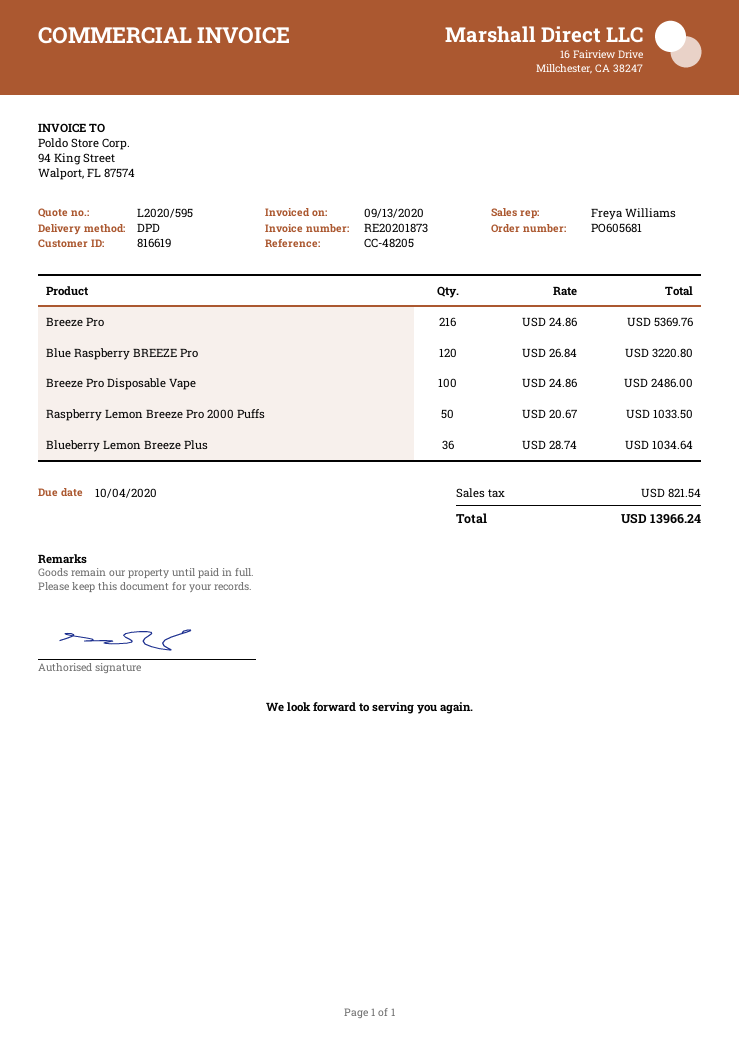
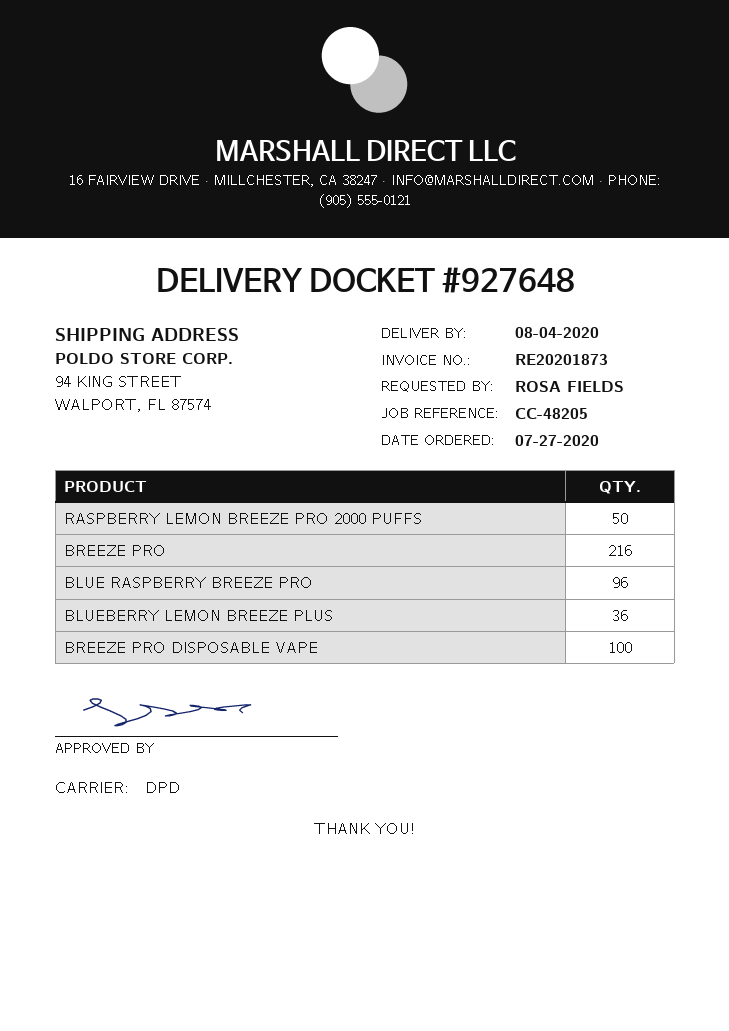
Blue Raspberry BREEZE Pro: 120 -> 96

